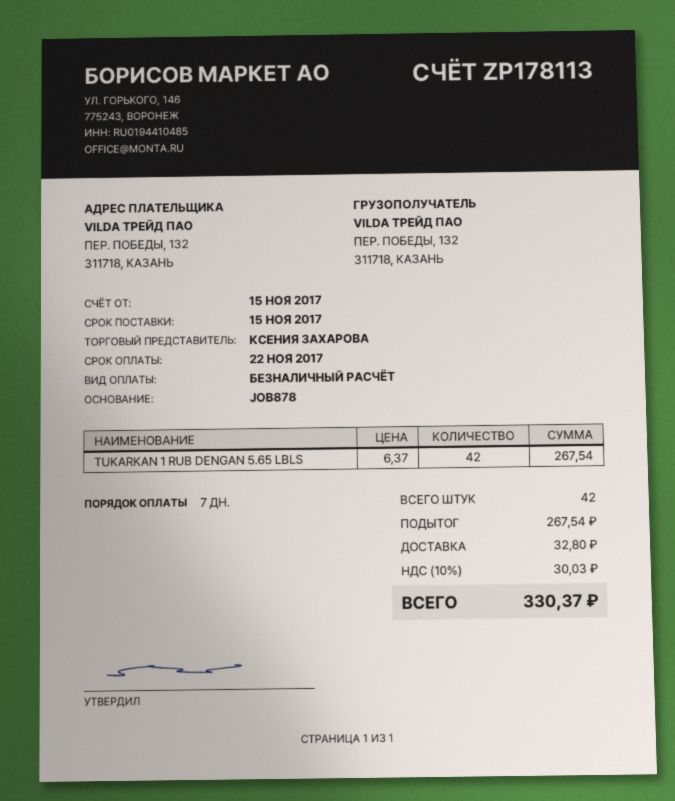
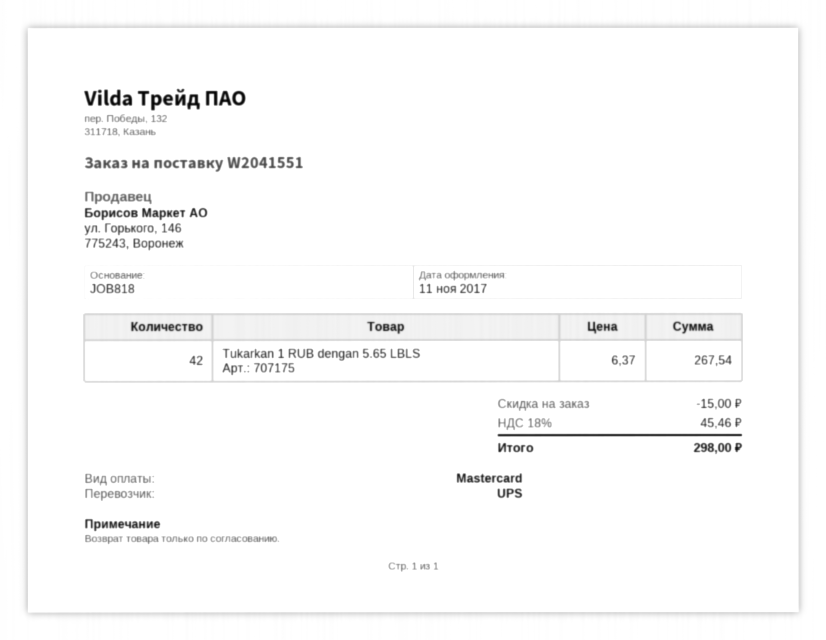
reference: JOB878 -> JOB818
payment method: bank transfer -> Mastercard
discount: none -> 15.00
shipping: 32.80 -> none
tax: 10% = 30.03 -> 18% = 45.46
total: 330.37 -> 298.00

